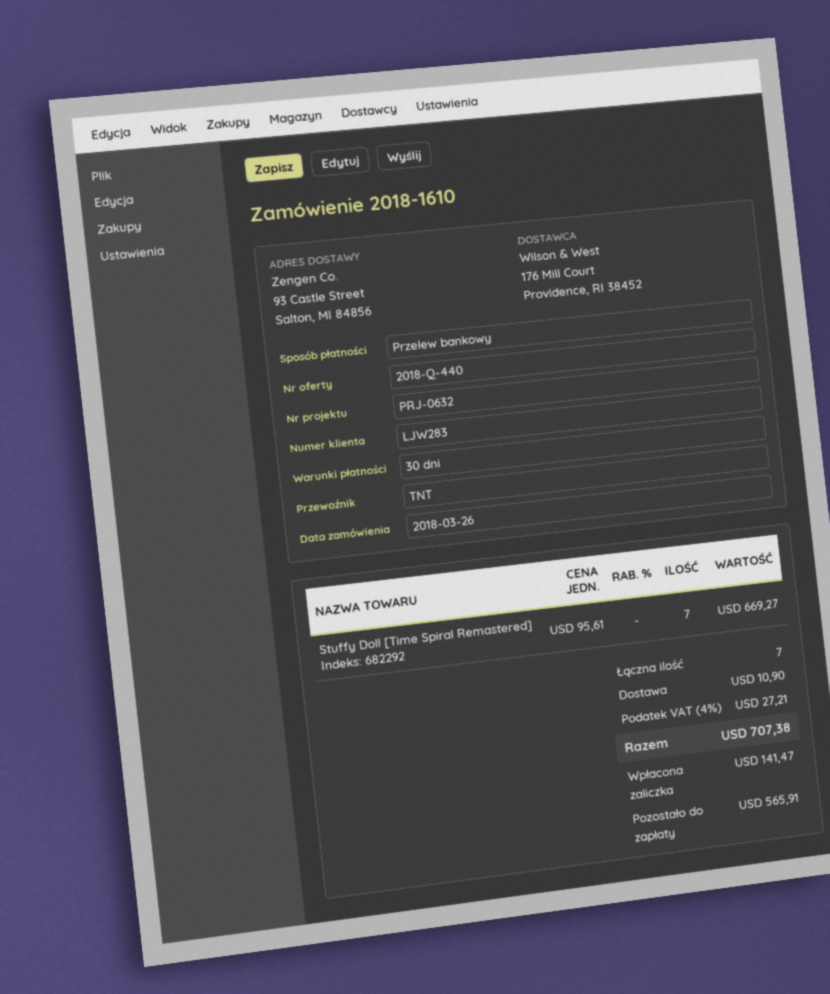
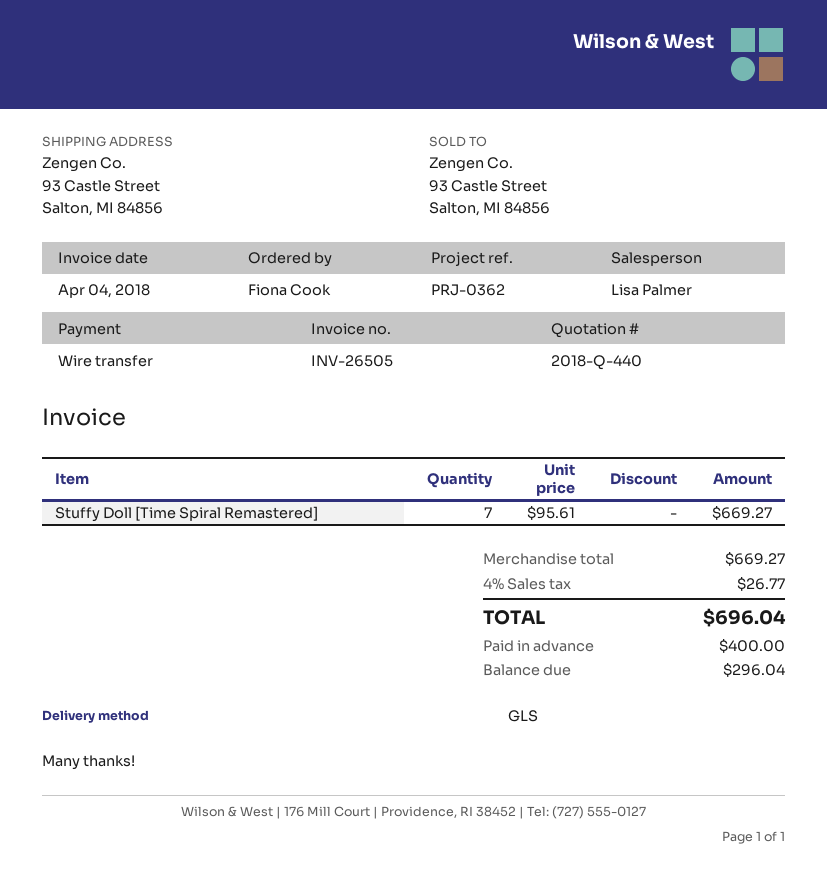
reference: PRJ-0632 -> PRJ-0362
shipping method: TNT -> GLS
shipping: 10.90 -> none
tax: 4% = 27.21 -> 4% = 26.77
total: 707.38 -> 696.04
deposit: 141.47 -> 400.00
balance: 565.91 -> 296.04

